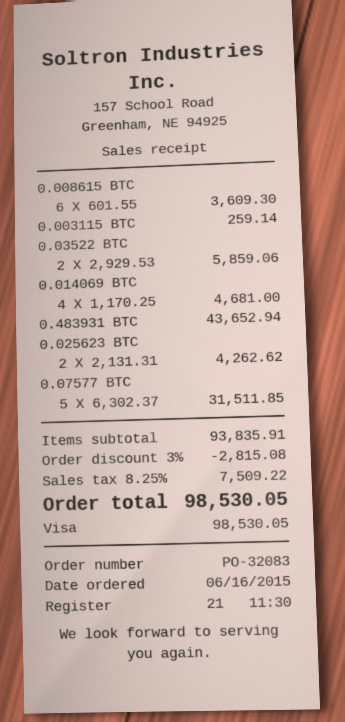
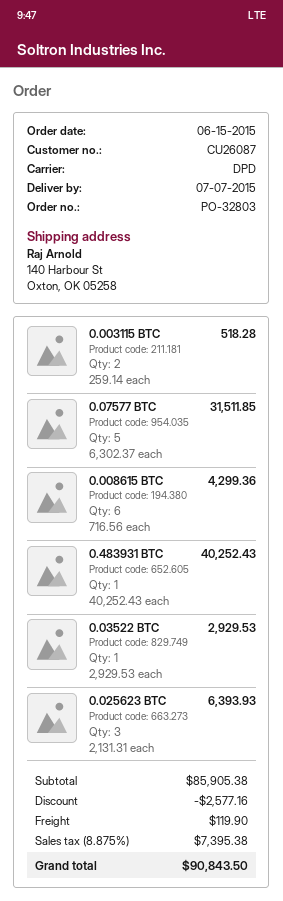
order number: PO-32083 -> PO-32803
order date: 2015-06-16 -> 2015-06-15
0.008615 BTC: 6 x 601.55 = 3609.30 -> 6 x 716.56 = 4299.36
0.003115 BTC: 1 x 259.14 = 259.14 -> 2 x 259.14 = 518.28
0.03522 BTC: 2 x 2929.53 = 5859.06 -> 1 x 2929.53 = 2929.53
0.014069 BTC: 4 x 1170.25 = 4681.00 -> none
0.483931 BTC: 1 x 43652.94 = 43652.94 -> 1 x 40252.43 = 40252.43
0.025623 BTC: 2 x 2131.31 = 4262.62 -> 3 x 2131.31 = 6393.93
subtotal: 93835.91 -> 85905.38
discount: 2815.08 -> 2577.16
shipping: none -> 119.90
tax: 8.25% = 7509.22 -> 8.875% = 7395.38
total: 98530.05 -> 90843.50

